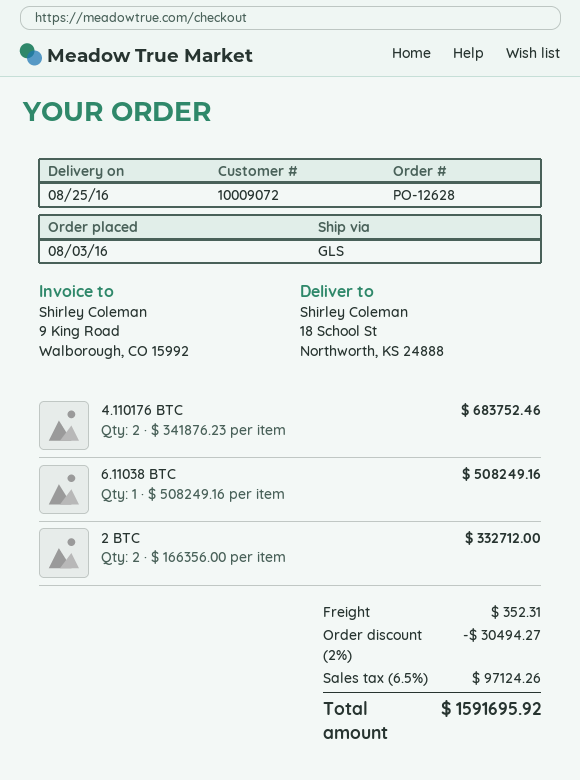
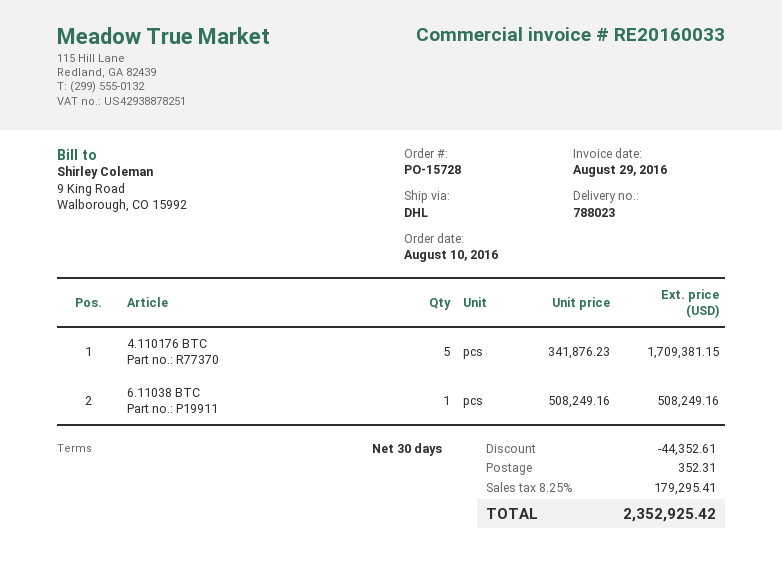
order number: PO-12628 -> PO-15728
order date: 2016-08-03 -> 2016-08-10
shipping method: GLS -> DHL
4.110176 BTC: 2 x 341876.23 = 683752.46 -> 5 x 341876.23 = 1709381.15
2 BTC: 2 x 166356.00 = 332712.00 -> none
discount: 30494.27 -> 44352.61
tax: 6.5% = 97124.26 -> 8.25% = 179295.41
total: 1591695.92 -> 2352925.42

